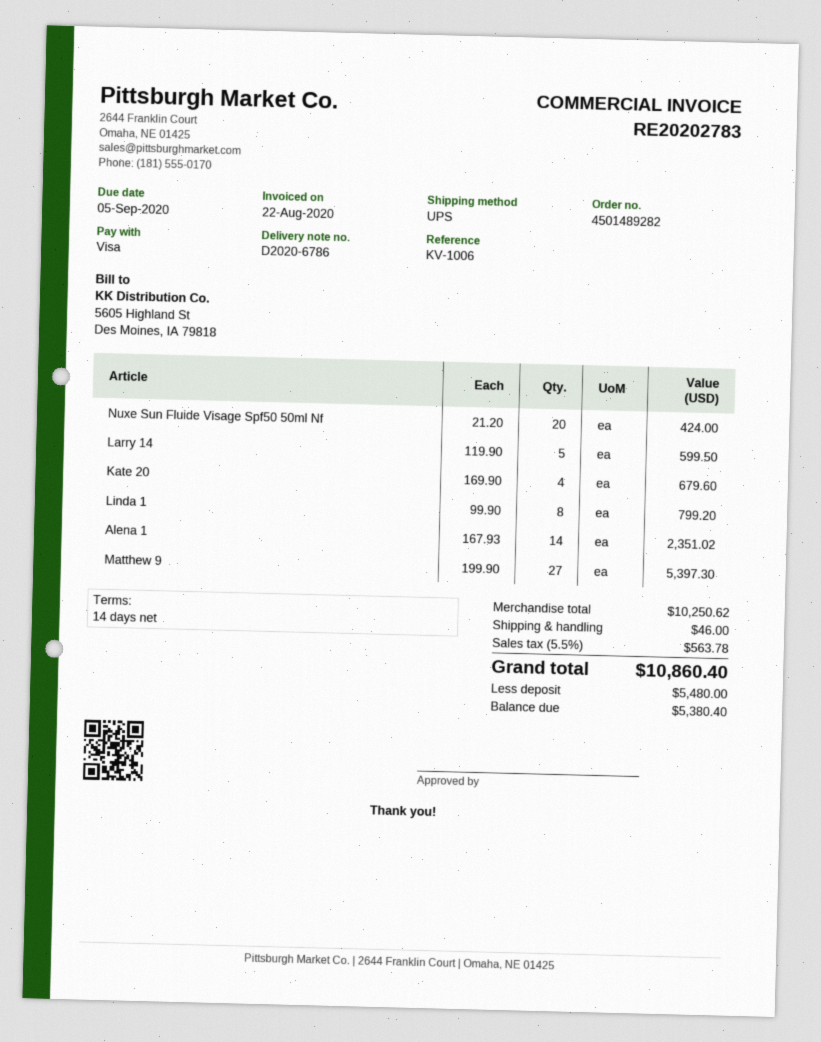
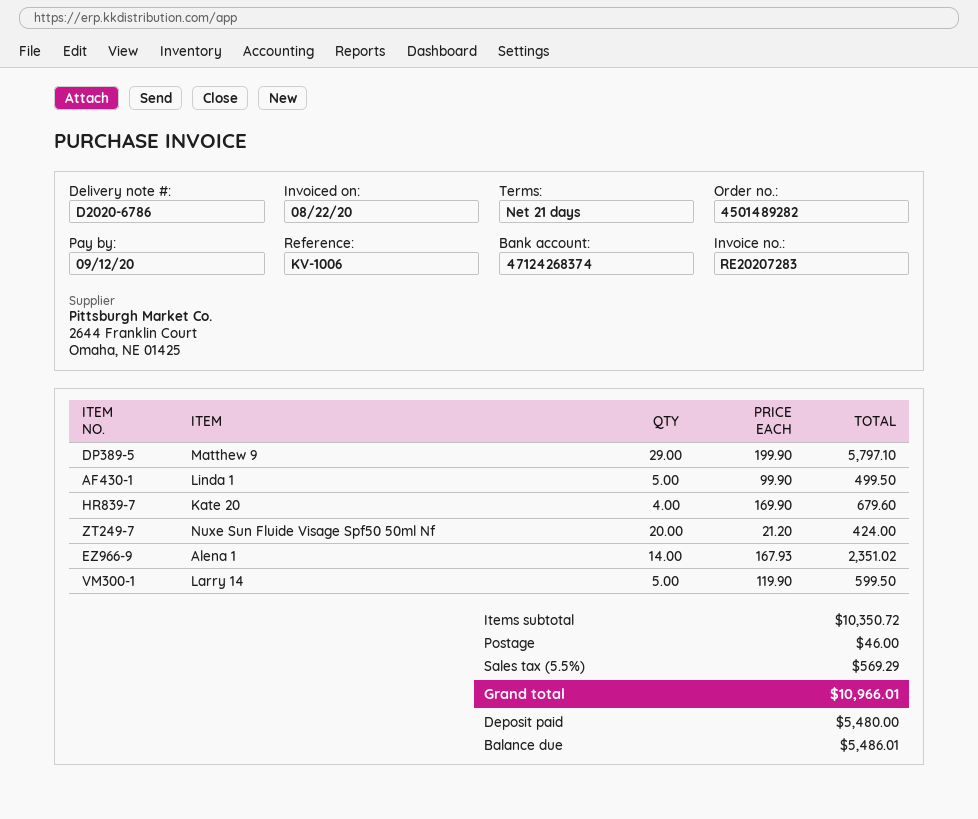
invoice number: RE20202783 -> RE20207283
payment terms: 14 days -> 21 days
due date: 2020-09-05 -> 2020-09-12
Linda 1: 8 x 99.90 = 799.20 -> 5 x 99.90 = 499.50
Matthew 9: 27 x 199.90 = 5397.30 -> 29 x 199.90 = 5797.10
subtotal: 10250.62 -> 10350.72
tax: 5.5% = 563.78 -> 5.5% = 569.29
total: 10860.40 -> 10966.01
balance: 5380.40 -> 5486.01

